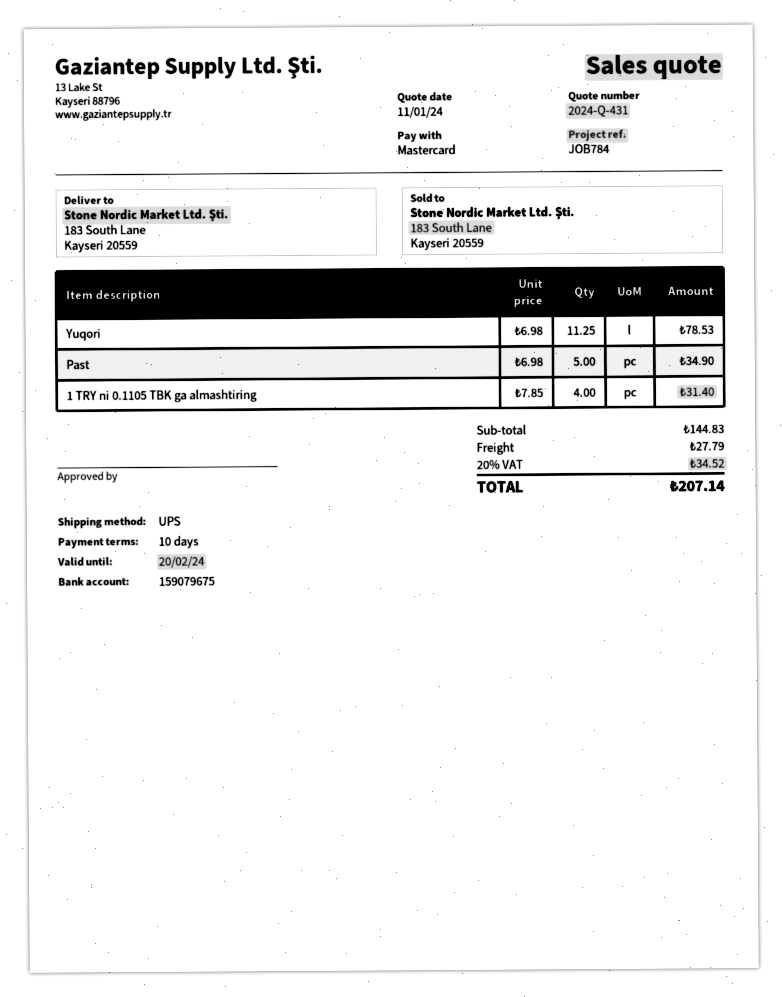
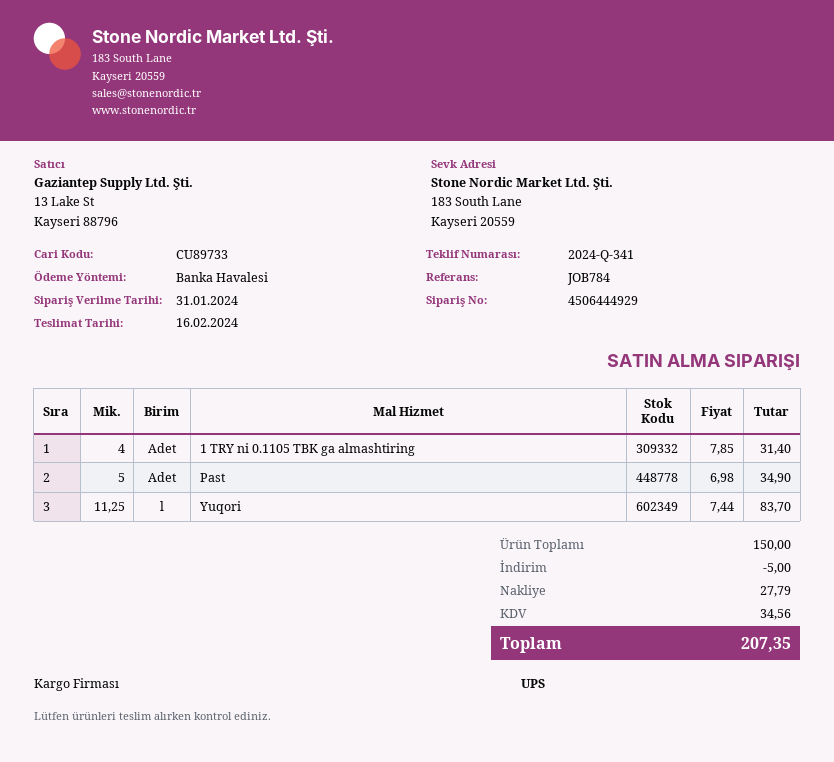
quote number: 2024-Q-431 -> 2024-Q-341
payment method: Mastercard -> bank transfer
Yuqori: 11.25 x 6.98 = 78.53 -> 11.25 x 7.44 = 83.70
subtotal: 144.83 -> 150.00
discount: none -> 5.00
tax: 34.52 -> 34.56
total: 207.14 -> 207.35

